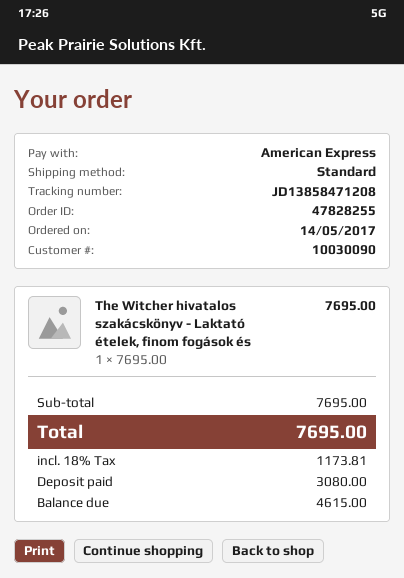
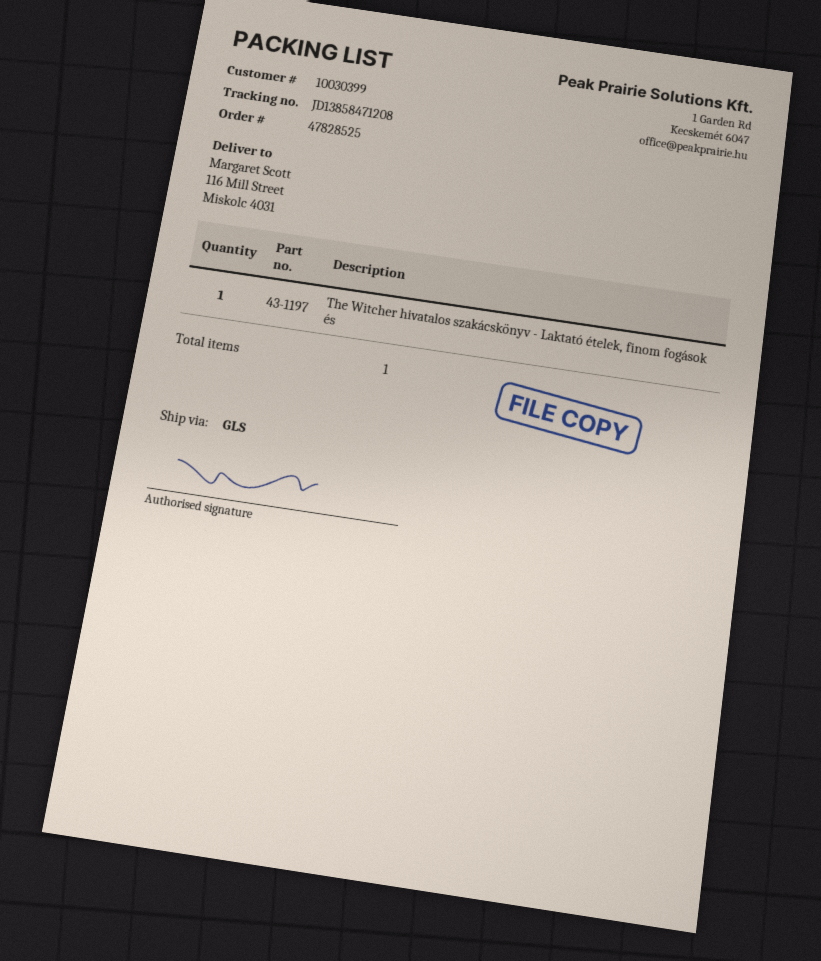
order number: 47828255 -> 47828525
customer number: 10030090 -> 10030399
shipping method: standard -> GLS

